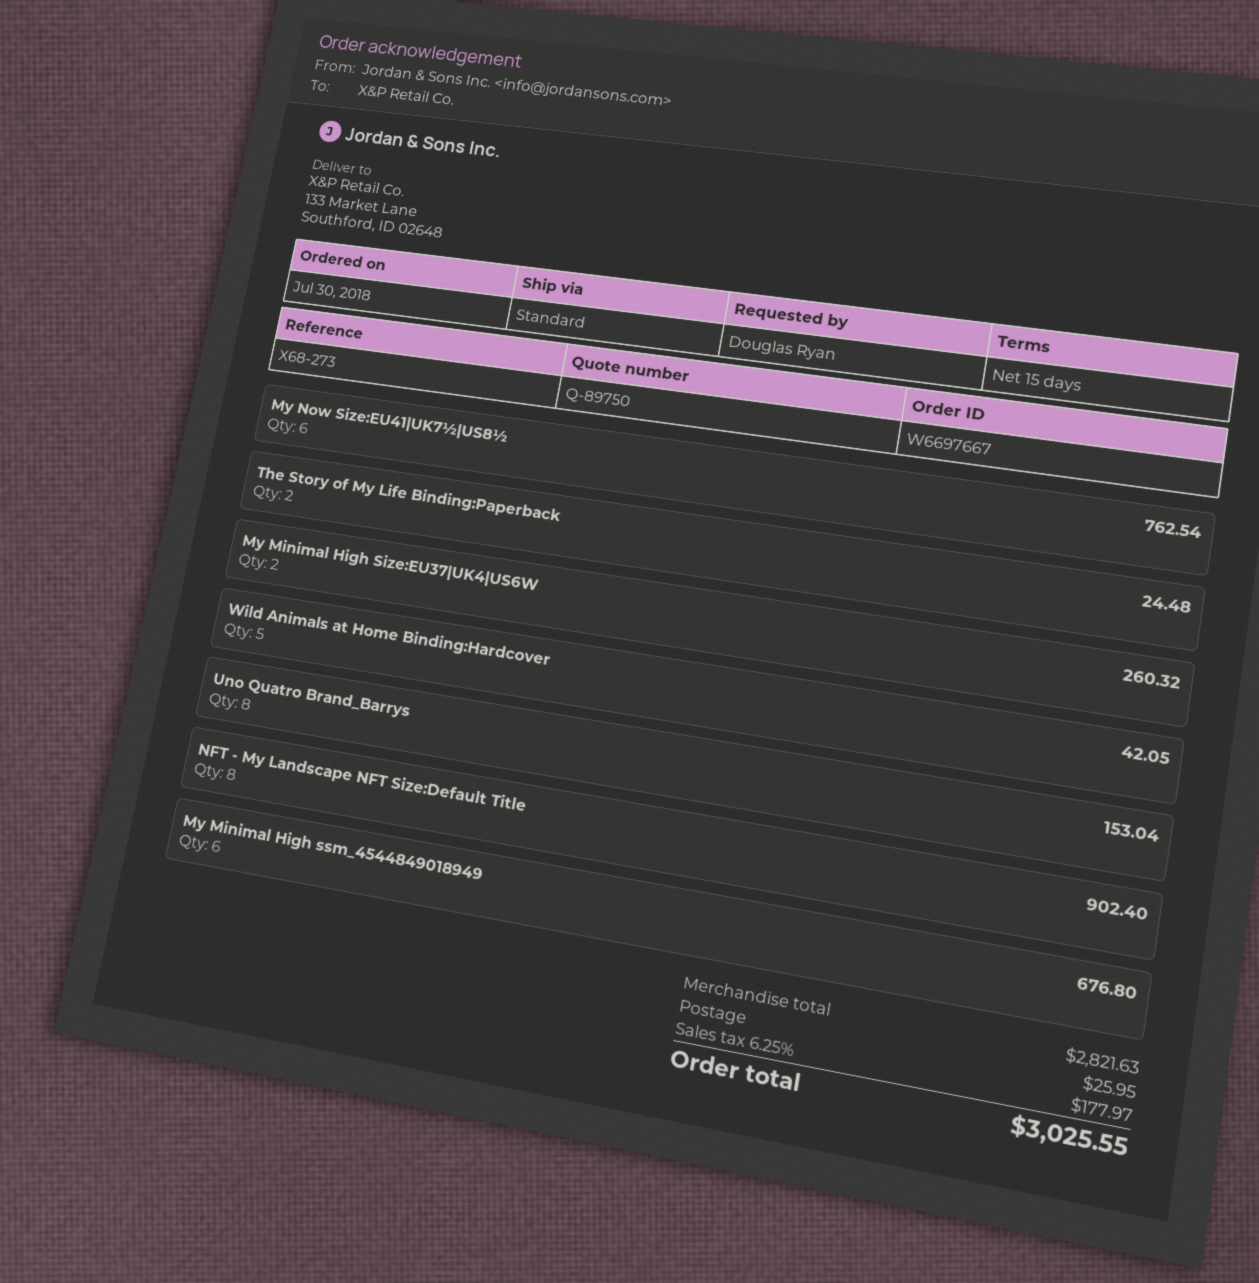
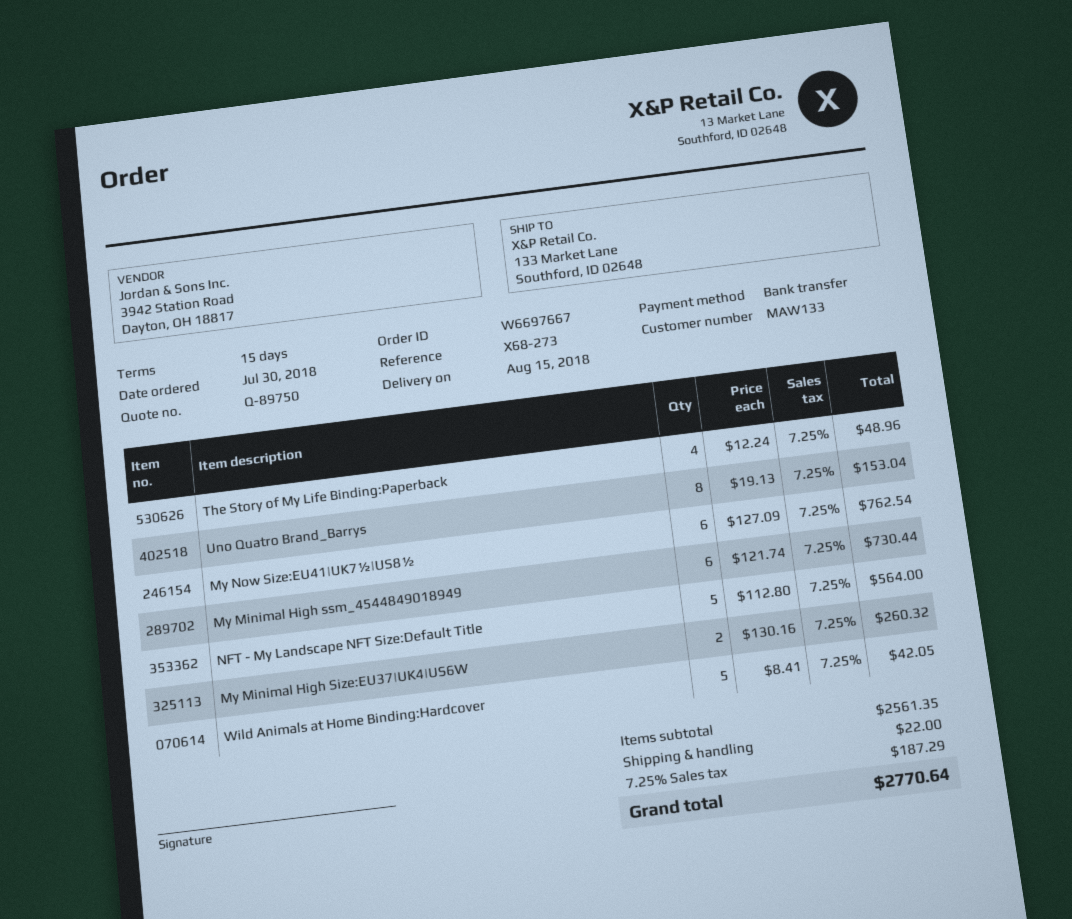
The Story of My Life Binding:Paperback: 2 for 24.48 -> 4 for 48.96
NFT - My Landscape NFT Size:Default Title: 8 for 902.40 -> 5 for 564.00
My Minimal High ssm_4544849018949: 6 for 676.80 -> 6 for 730.44
subtotal: 2821.63 -> 2561.35
shipping: 25.95 -> 22.00
tax: 6.25% = 177.97 -> 7.25% = 187.29
total: 3025.55 -> 2770.64

